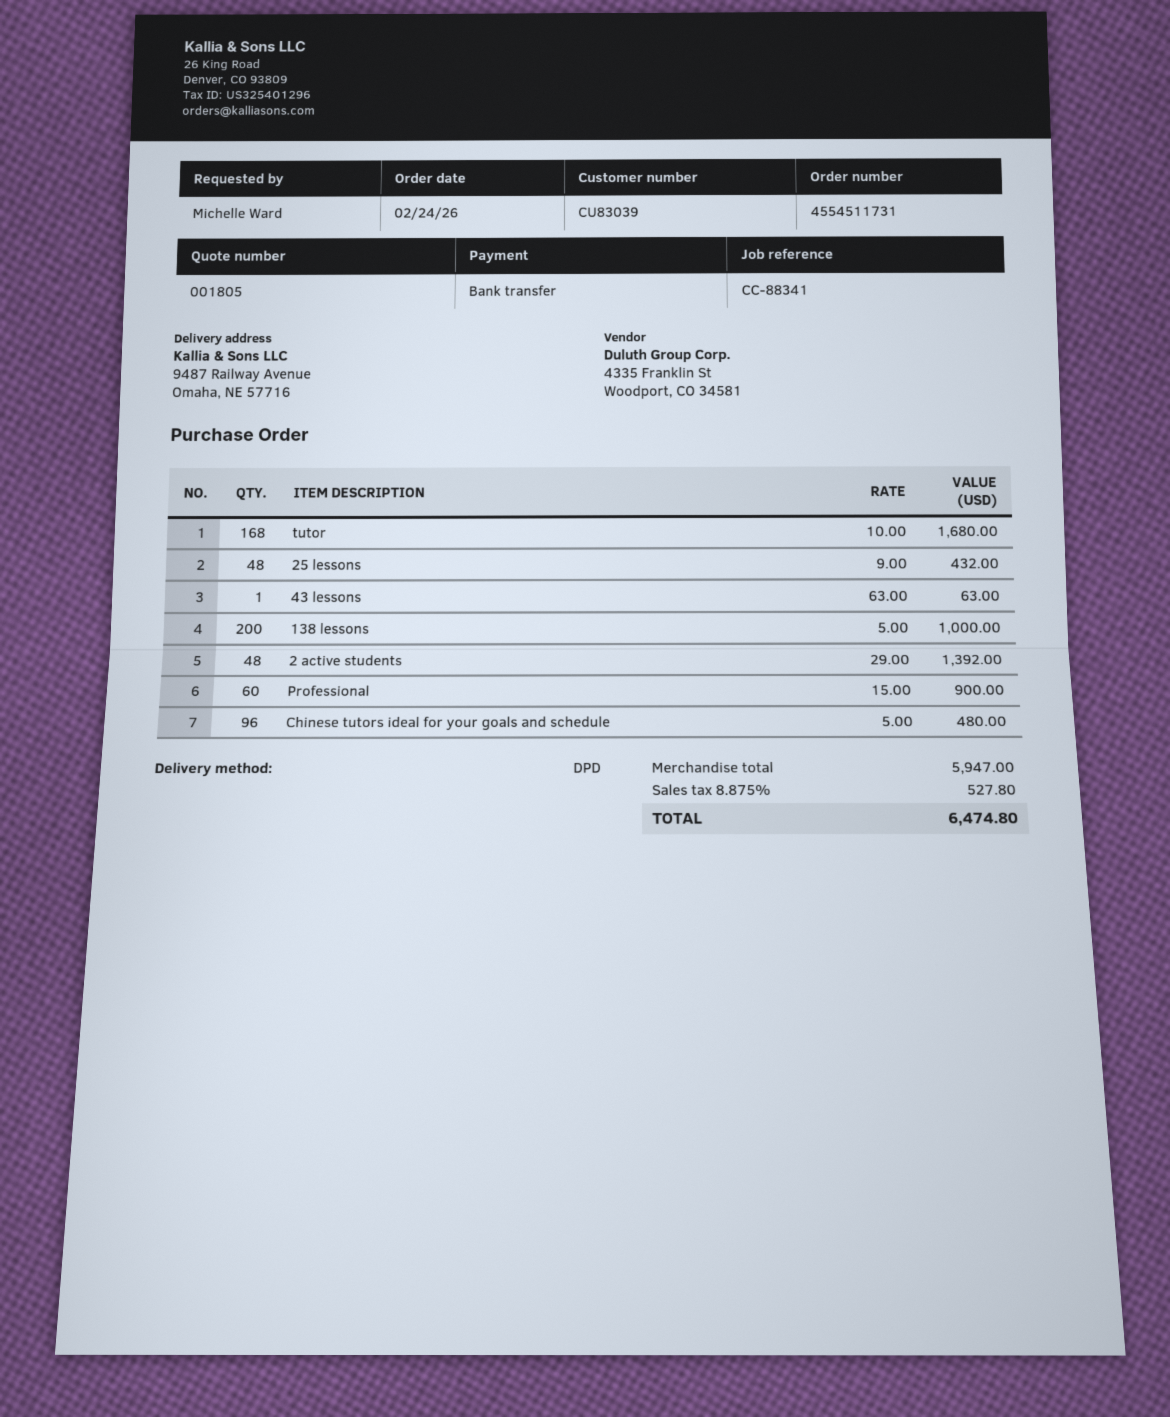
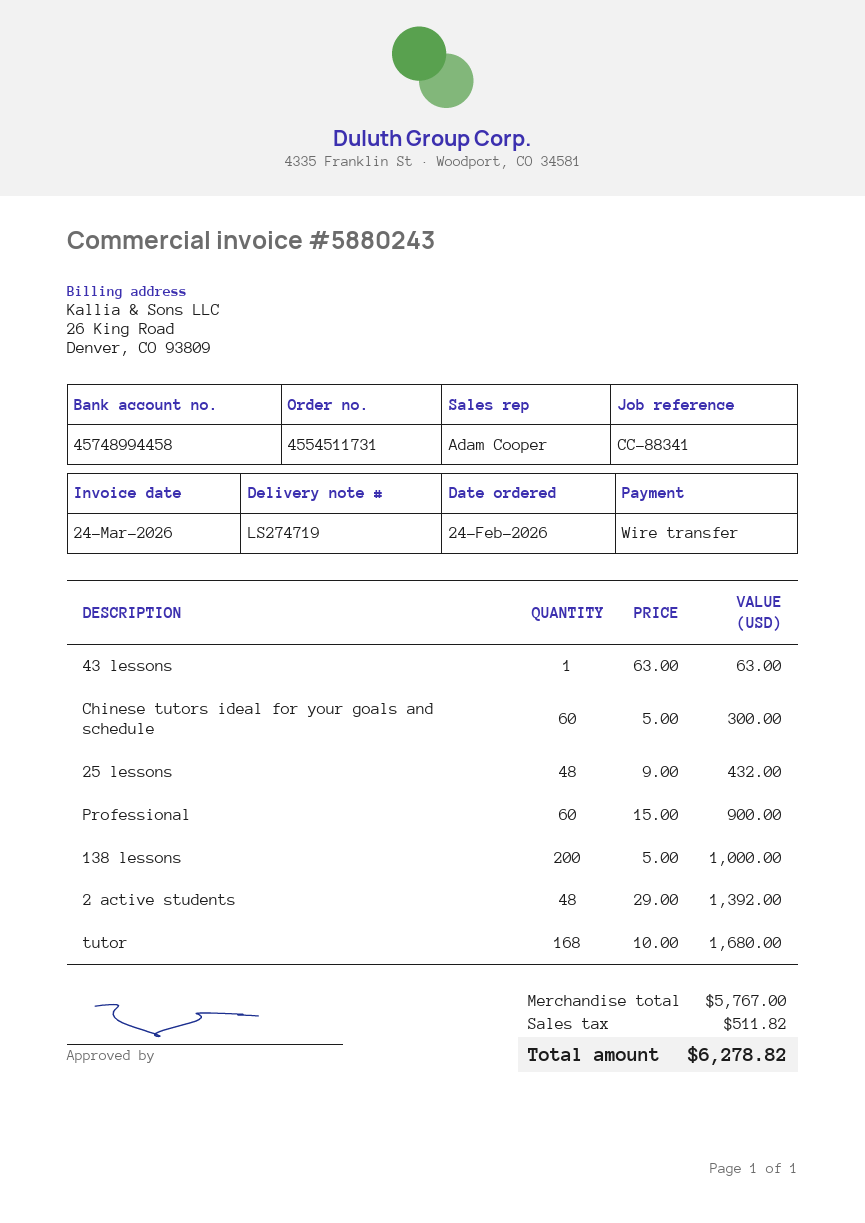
Chinese tutors ideal for your goals and schedule: 96 x 5.00 = 480.00 -> 60 x 5.00 = 300.00
subtotal: 5947.00 -> 5767.00
tax: 527.80 -> 511.82
total: 6474.80 -> 6278.82

